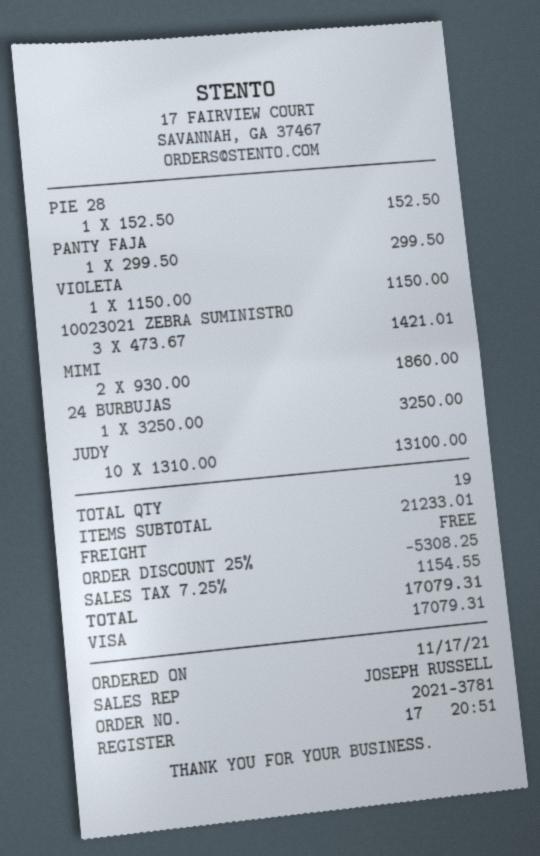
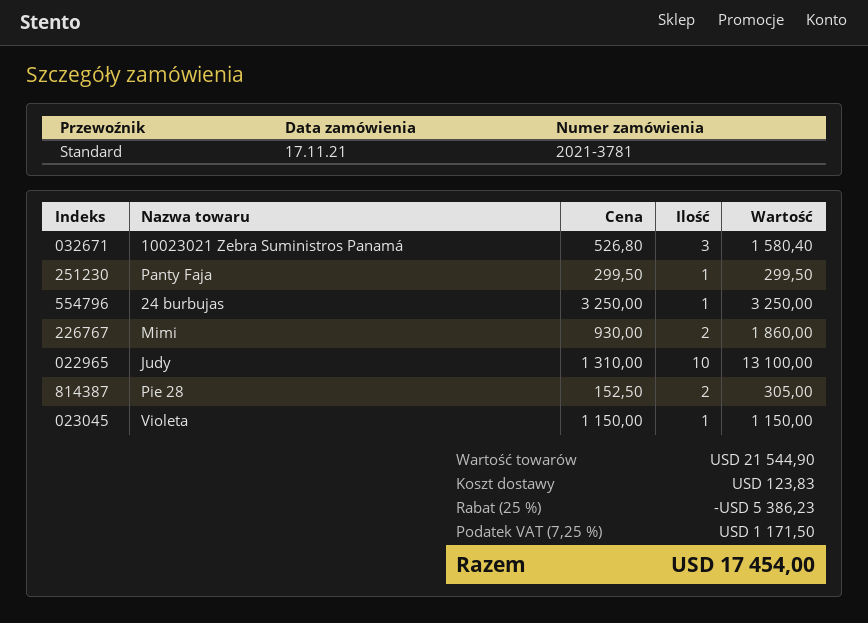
PIE 28: 1 x 152.50 = 152.50 -> 2 x 152.50 = 305.00
10023021 ZEBRA SUMINISTRO: 3 x 473.67 = 1421.01 -> 3 x 526.80 = 1580.40
subtotal: 21233.01 -> 21544.90
discount: 25% = 5308.25 -> 25% = 5386.23
shipping: 0.00 -> 123.83
tax: 7.25% = 1154.55 -> 7.25% = 1171.50
total: 17079.31 -> 17454.00

